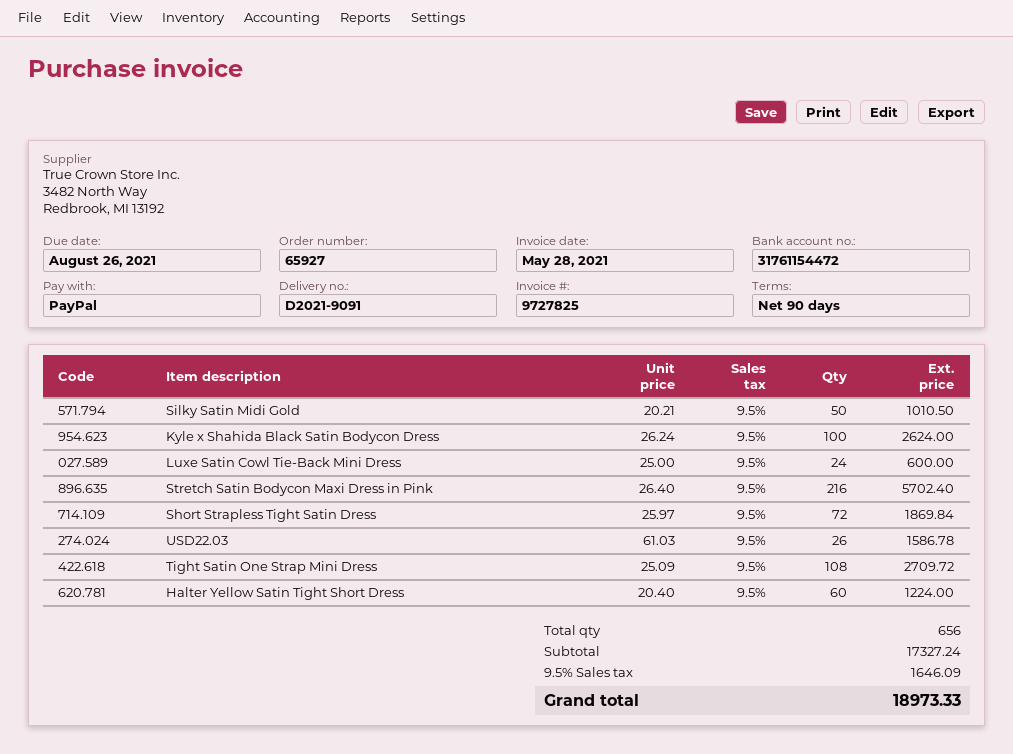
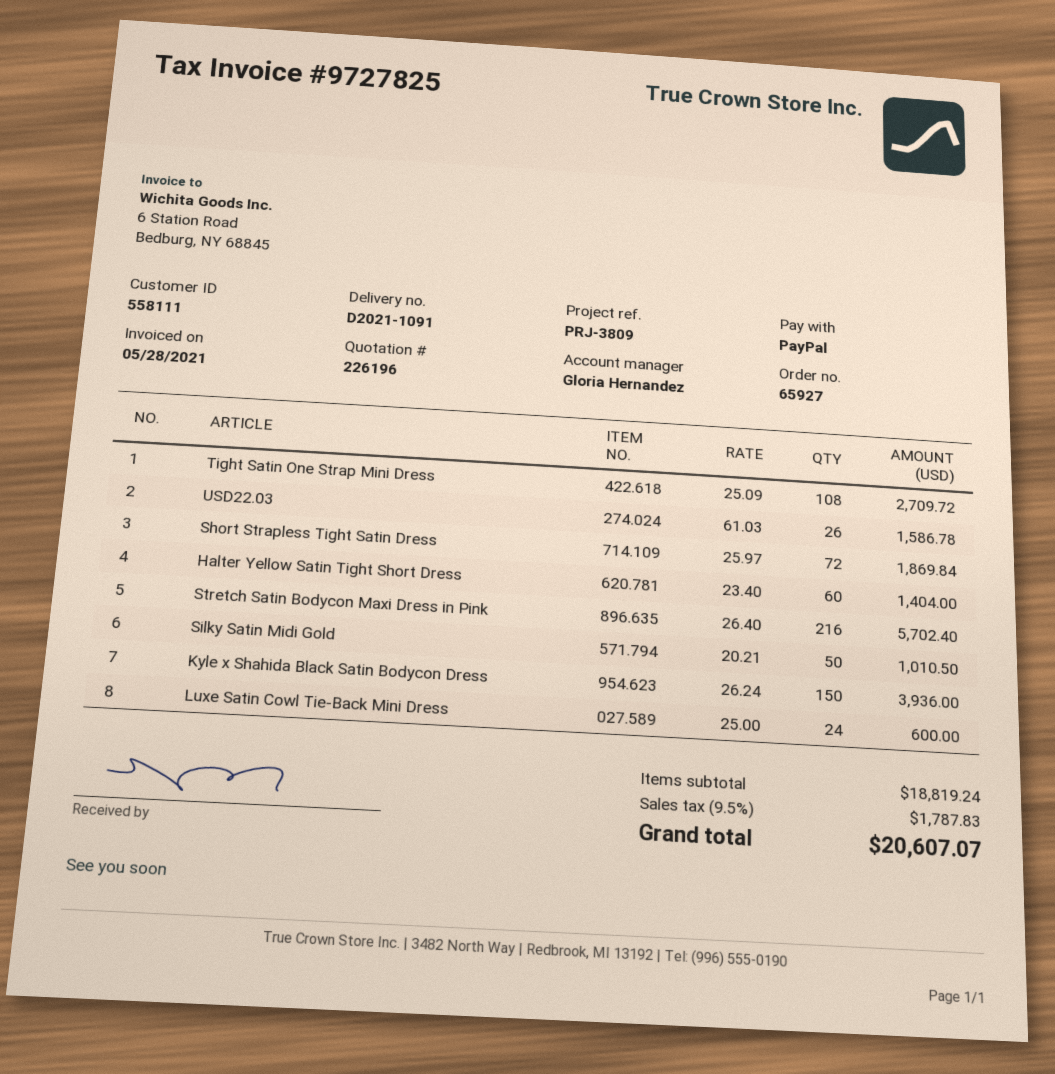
delivery note number: D2021-9091 -> D2021-1091
Kyle x Shahida Black Satin Bodycon Dress: 100 x 26.24 = 2624.00 -> 150 x 26.24 = 3936.00
Halter Yellow Satin Tight Short Dress: 60 x 20.40 = 1224.00 -> 60 x 23.40 = 1404.00
subtotal: 17327.24 -> 18819.24
tax: 9.5% = 1646.09 -> 9.5% = 1787.83
total: 18973.33 -> 20607.07

